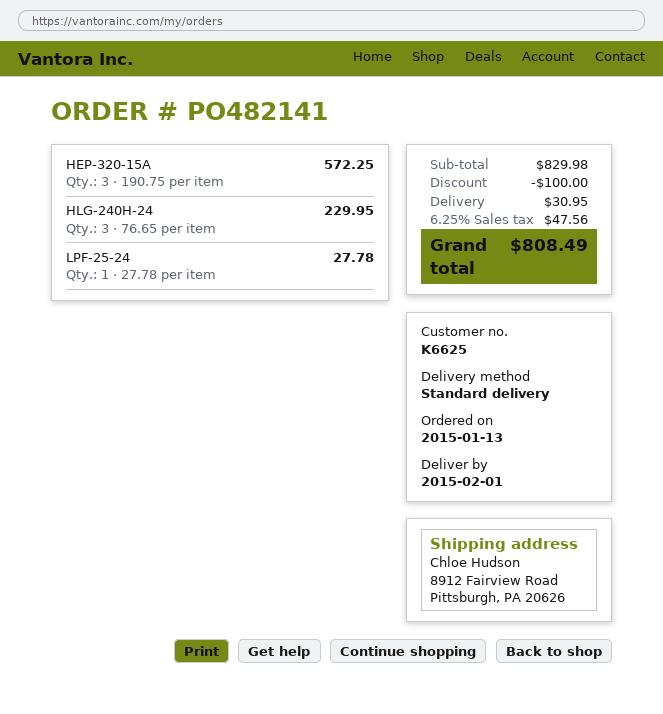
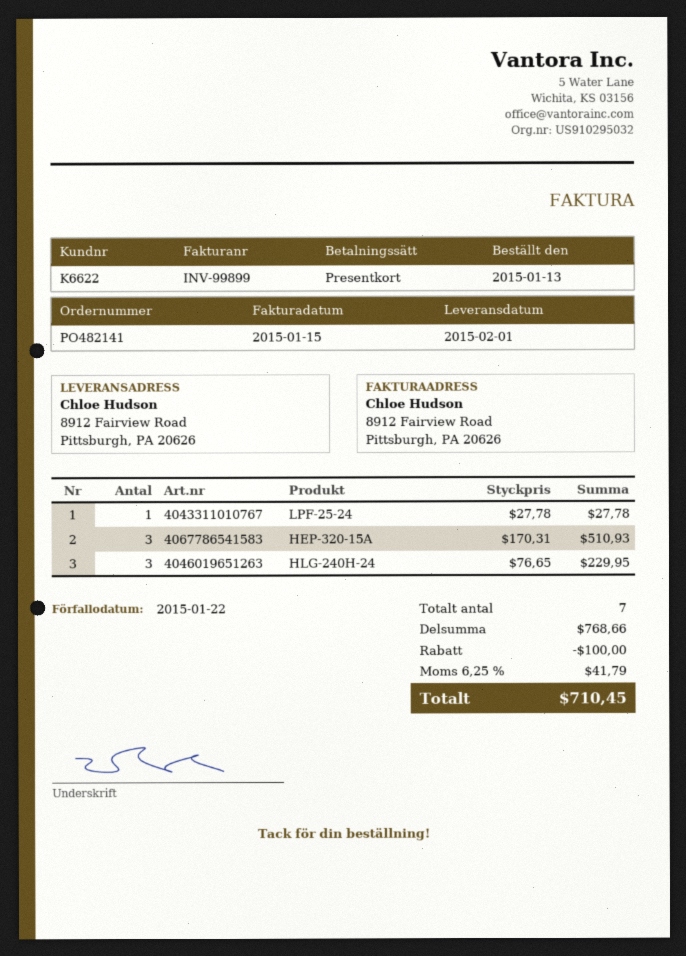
customer number: K6625 -> K6622
HEP-320-15A: 3 x 190.75 = 572.25 -> 3 x 170.31 = 510.93
subtotal: 829.98 -> 768.66
shipping: 30.95 -> none
tax: 6.25% = 47.56 -> 6.25% = 41.79
total: 808.49 -> 710.45

